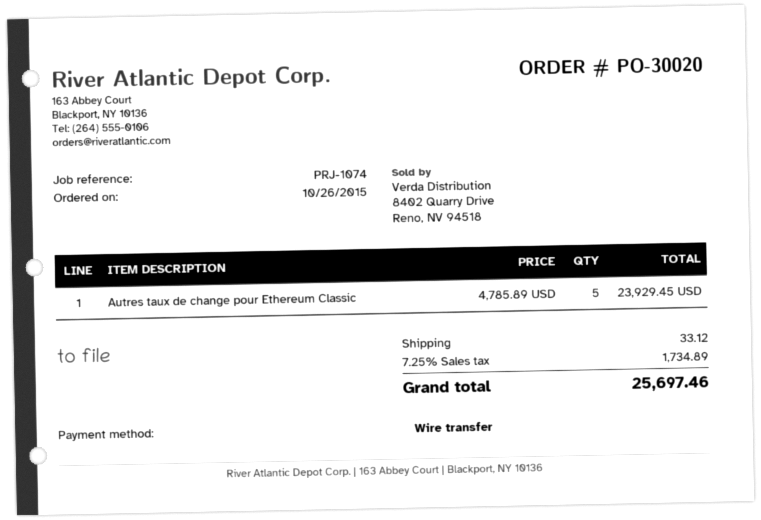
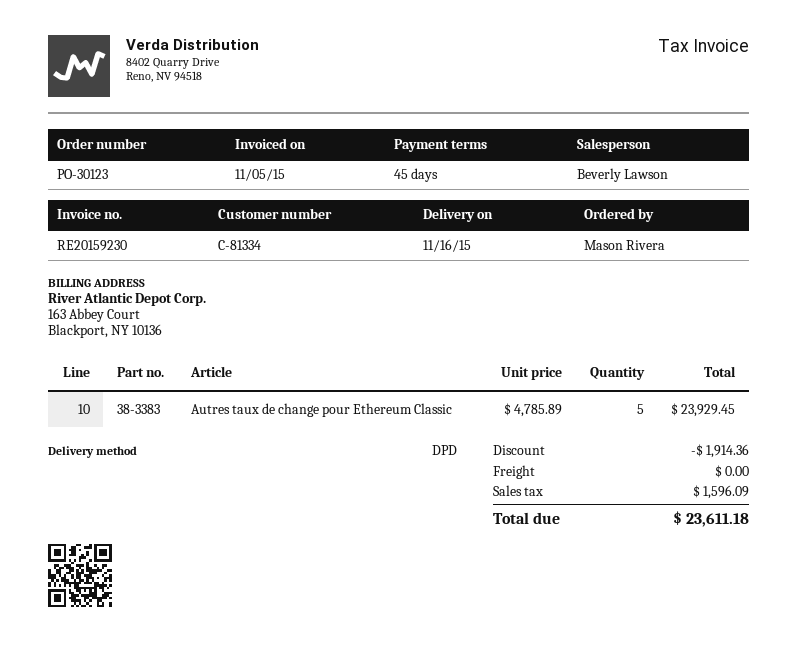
order number: PO-30020 -> PO-30123
discount: none -> 1914.36
shipping: 33.12 -> 0.00
tax: 1734.89 -> 1596.09
total: 25697.46 -> 23611.18

